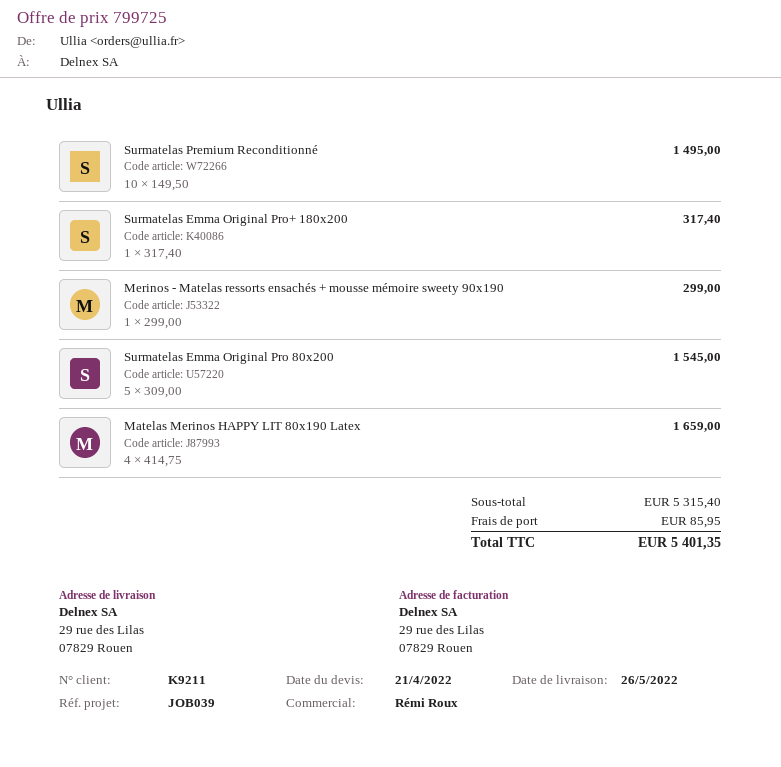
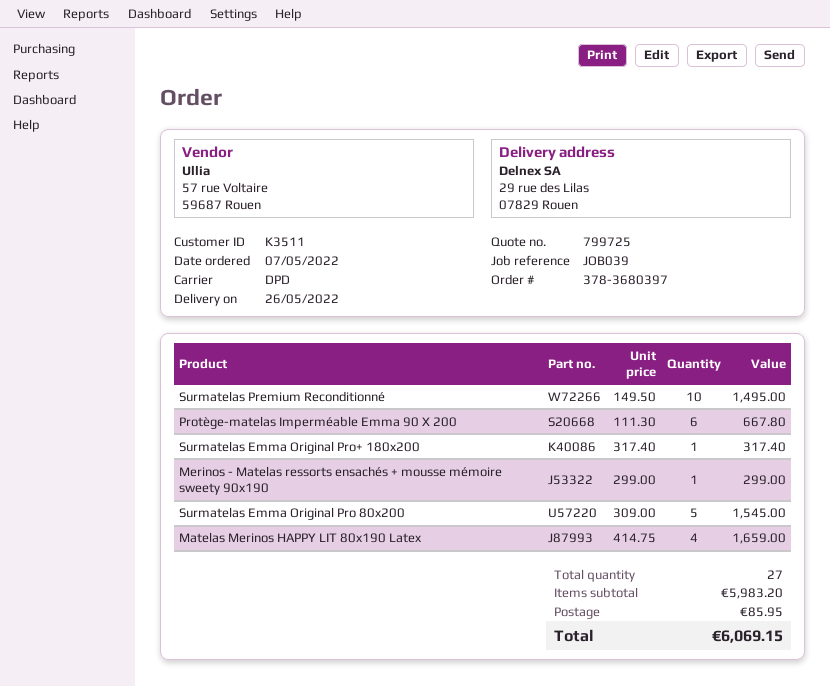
customer number: K9211 -> K3511
Protège-matelas Imperméable Emma 90 X 200: none -> 6 x 111.30 = 667.80
subtotal: 5315.40 -> 5983.20
total: 5401.35 -> 6069.15

